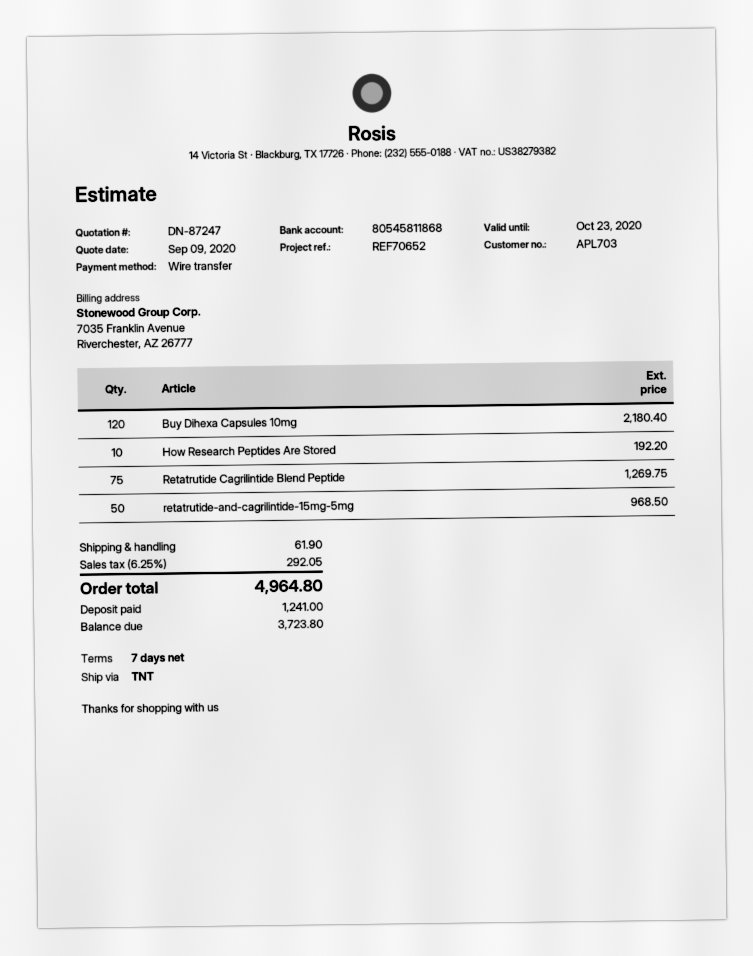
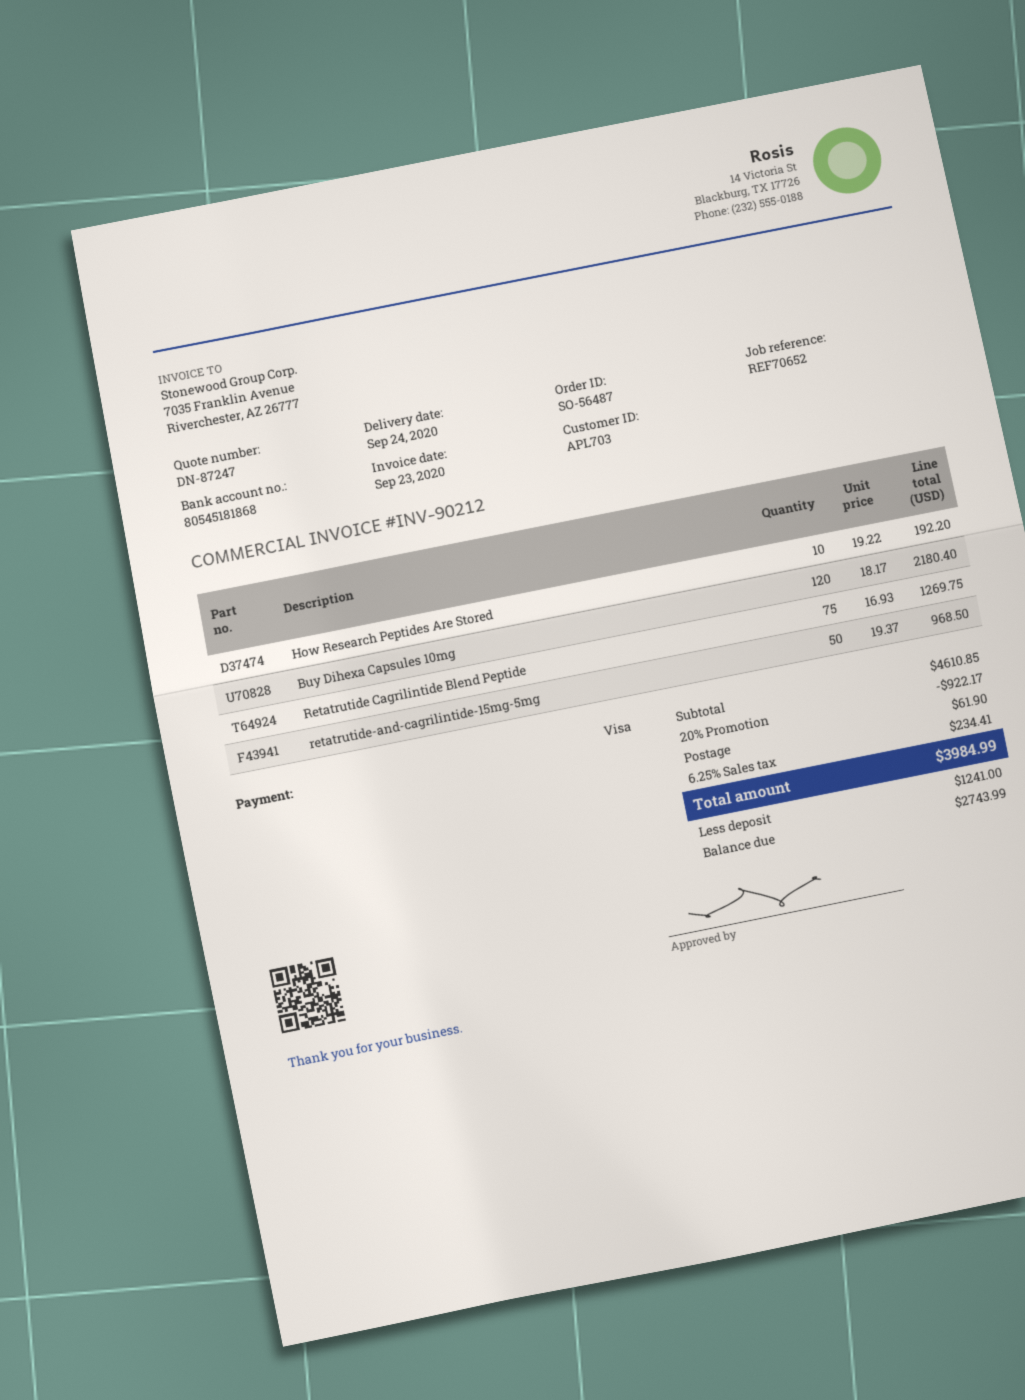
payment method: bank transfer -> Visa
bank account: 80545811868 -> 80545181868
discount: none -> 20% = 922.17
tax: 6.25% = 292.05 -> 6.25% = 234.41
total: 4964.80 -> 3984.99
balance: 3723.80 -> 2743.99

